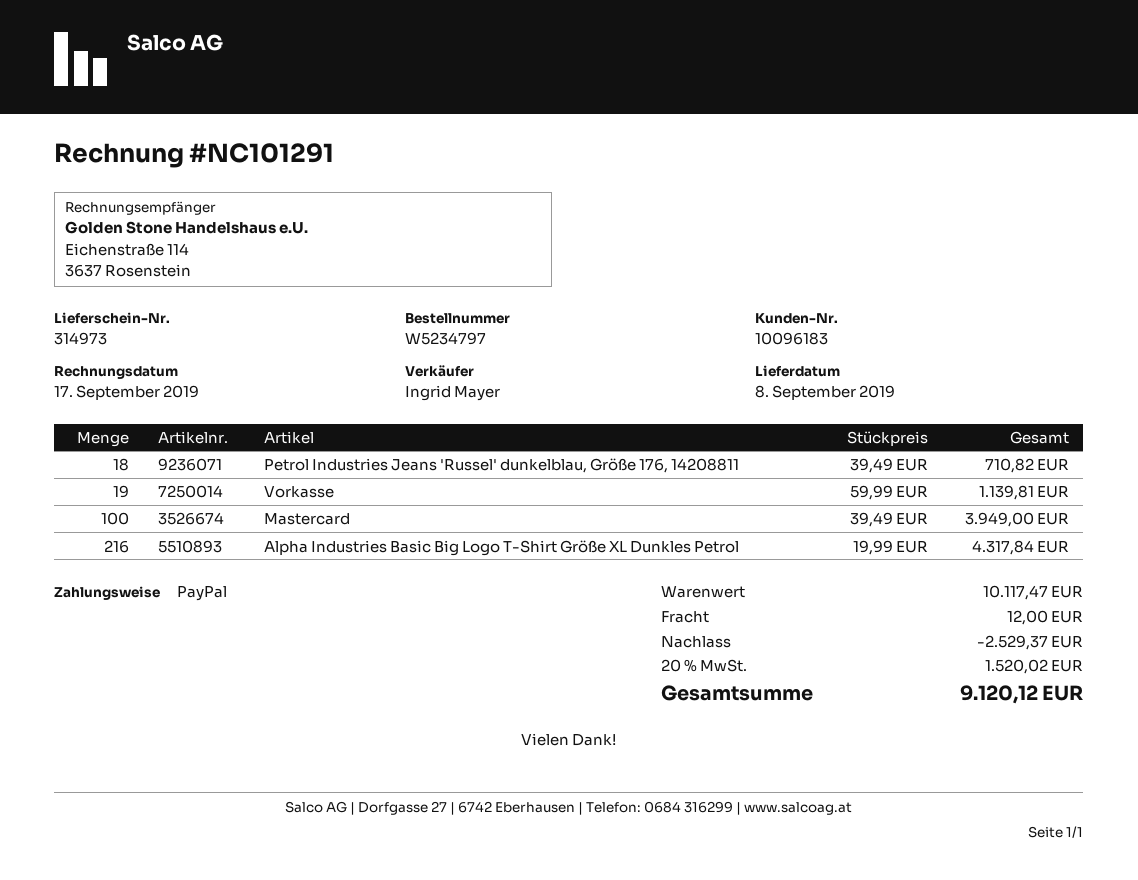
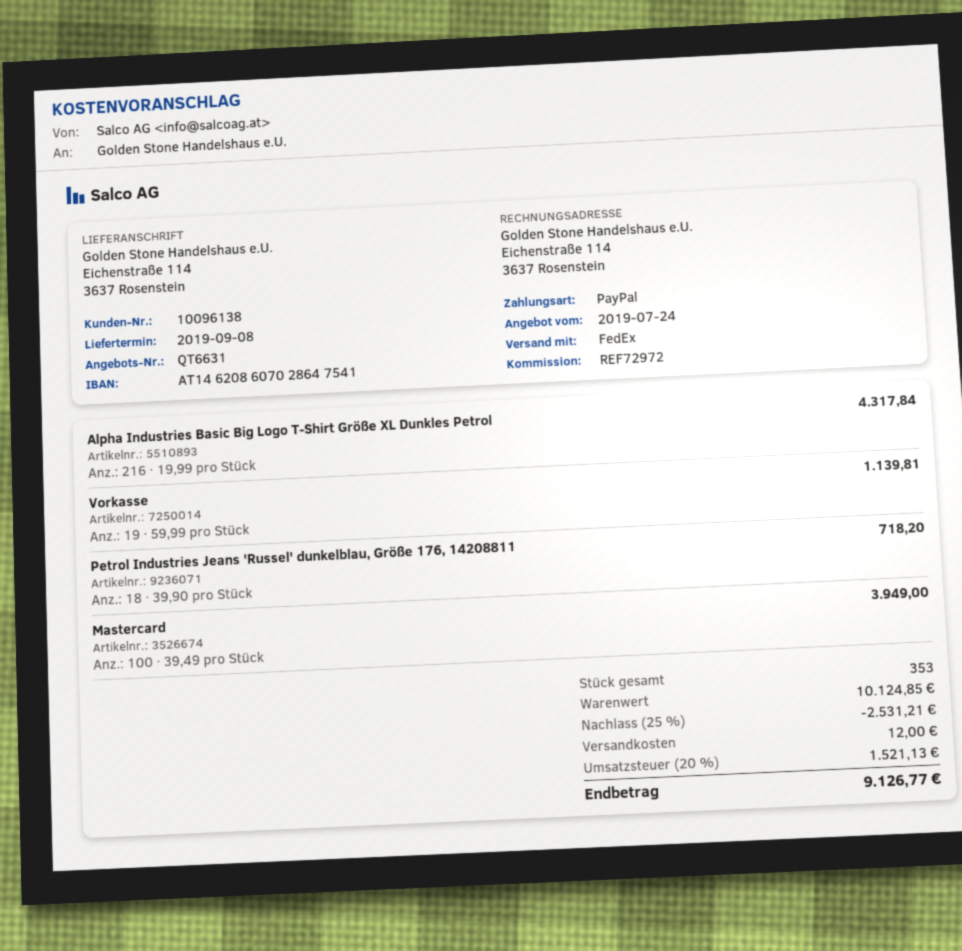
customer number: 10096183 -> 10096138
Petrol Industries Jeans 'Russel' dunkelblau, Größe 176, 14208811: 18 x 39.49 = 710.82 -> 18 x 39.90 = 718.20
subtotal: 10117.47 -> 10124.85
discount: 2529.37 -> 2531.21
tax: 20% = 1520.02 -> 20% = 1521.13
total: 9120.12 -> 9126.77

